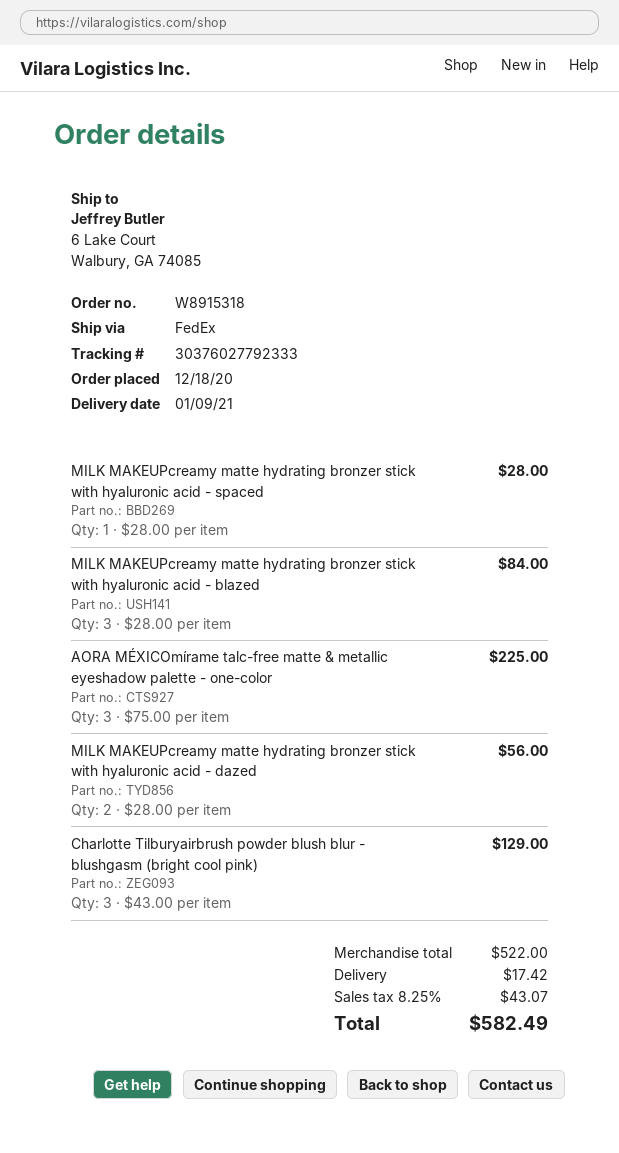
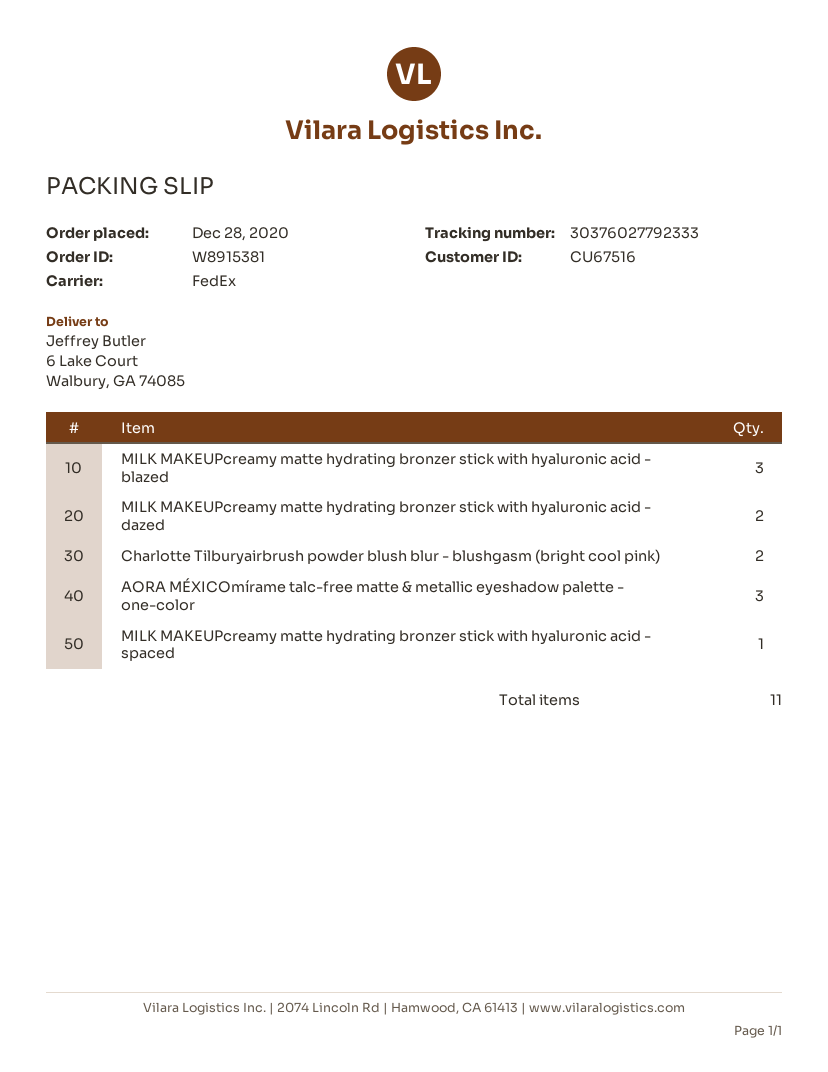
order number: W8915318 -> W8915381
order date: 2020-12-18 -> 2020-12-28
Charlotte Tilburyairbrush powder blush blur - blushgasm (bright cool pink): 3 -> 2

